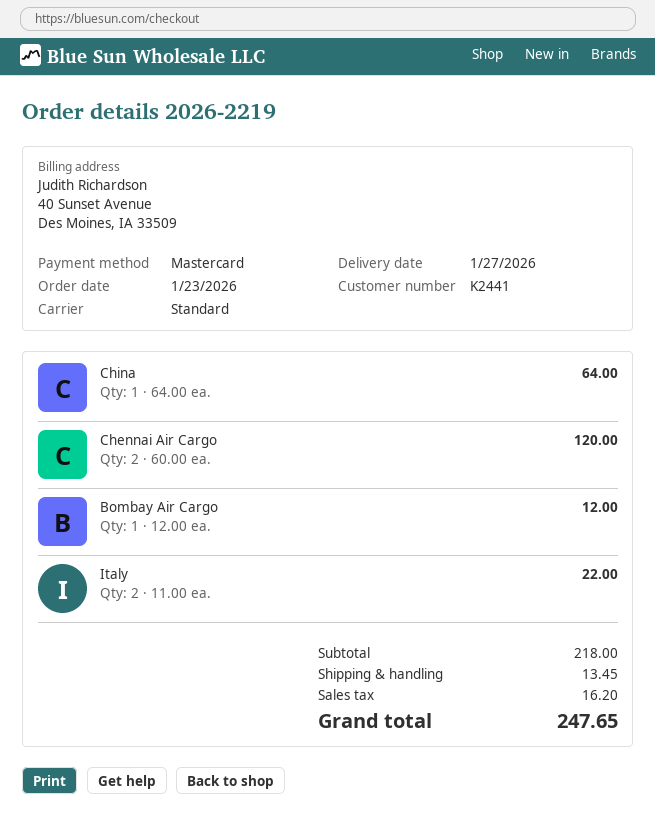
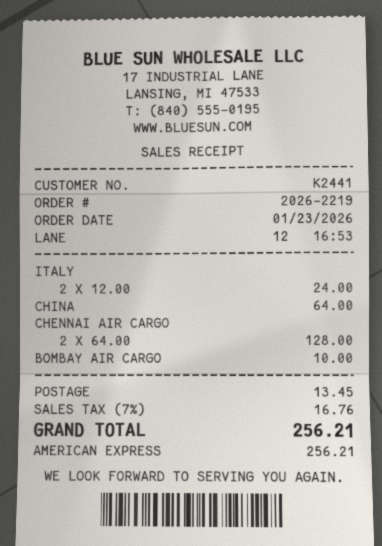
payment method: Mastercard -> American Express
Chennai Air Cargo: 2 x 60.00 = 120.00 -> 2 x 64.00 = 128.00
Bombay Air Cargo: 1 x 12.00 = 12.00 -> 1 x 10.00 = 10.00
Italy: 2 x 11.00 = 22.00 -> 2 x 12.00 = 24.00
tax: 16.20 -> 16.76
total: 247.65 -> 256.21

